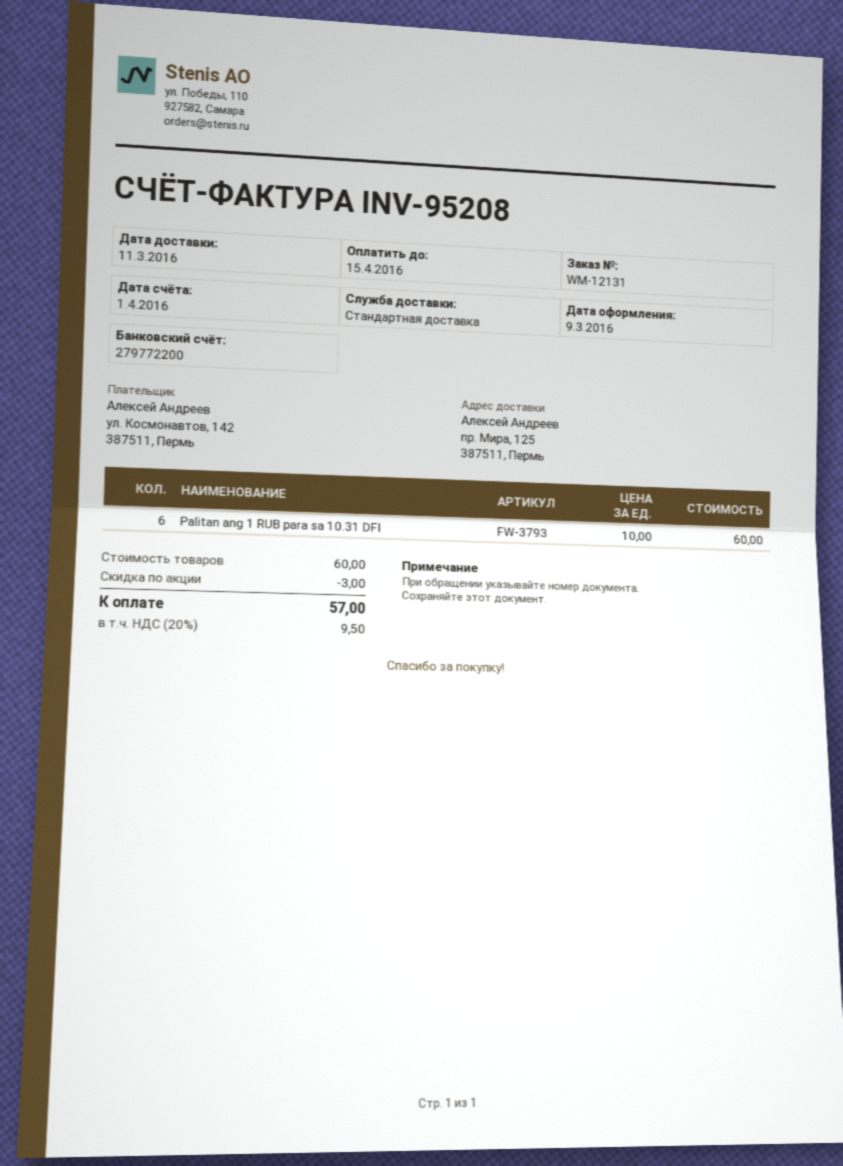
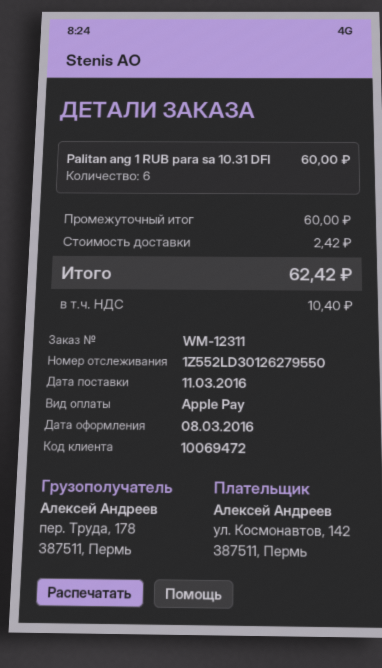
order number: WM-12131 -> WM-12311
order date: 2016-03-09 -> 2016-03-08
ship to: пр. Мира, 125, 387511, Пермь -> пер. Труда, 178, 387511, Пермь
discount: 3.00 -> none
shipping: none -> 2.42
tax: 9.50 -> 10.40
total: 57.00 -> 62.42

